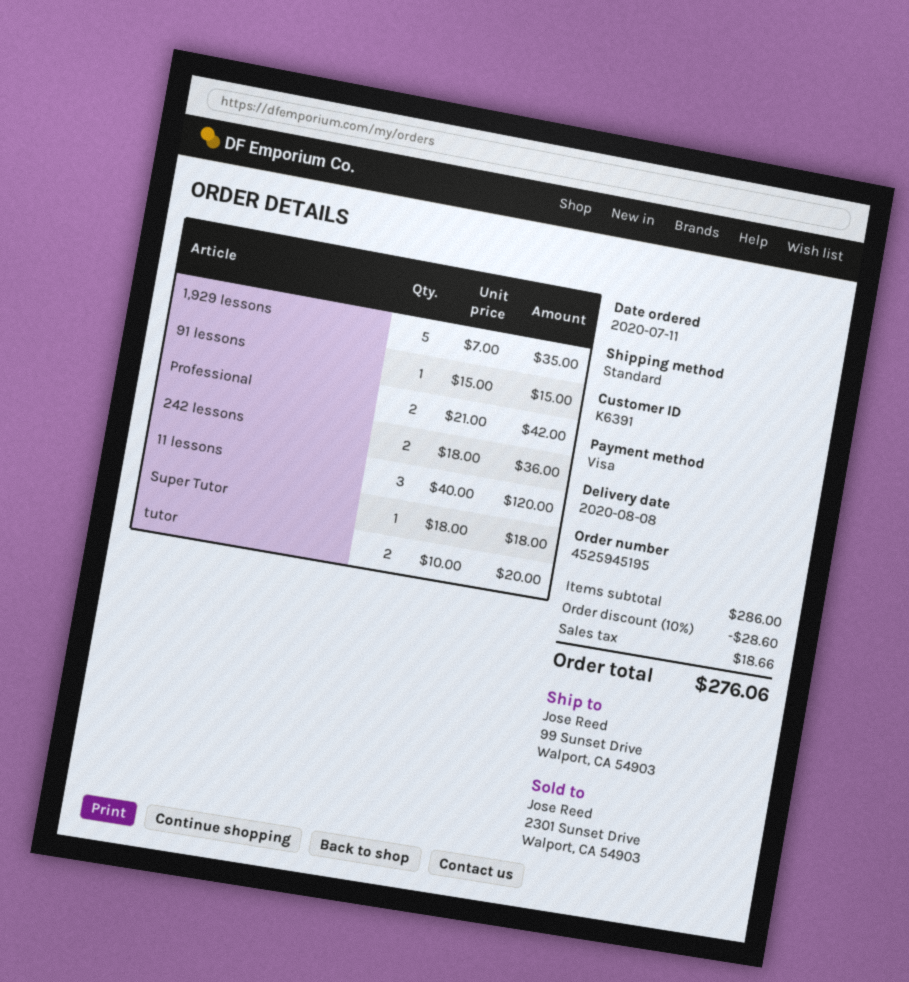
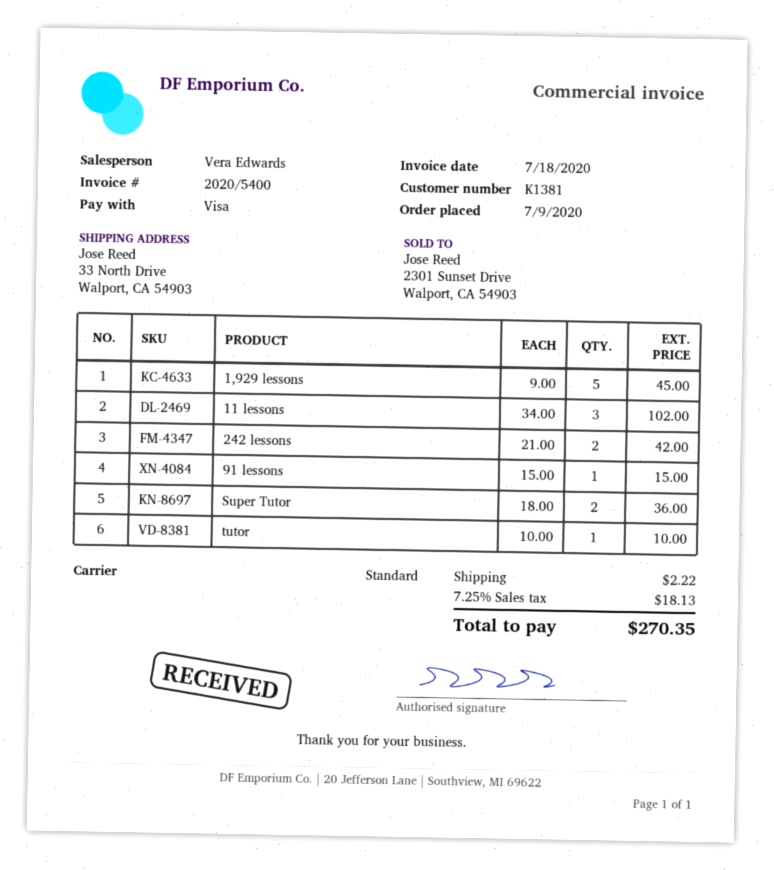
order date: 2020-07-11 -> 2020-07-09
customer number: K6391 -> K1381
ship to: 99 Sunset Drive, Walport, CA 54903 -> 33 North Drive, Walport, CA 54903
1,929 lessons: 5 x 7.00 = 35.00 -> 5 x 9.00 = 45.00
Professional: 2 x 21.00 = 42.00 -> none
242 lessons: 2 x 18.00 = 36.00 -> 2 x 21.00 = 42.00
11 lessons: 3 x 40.00 = 120.00 -> 3 x 34.00 = 102.00
Super Tutor: 1 x 18.00 = 18.00 -> 2 x 18.00 = 36.00
tutor: 2 x 10.00 = 20.00 -> 1 x 10.00 = 10.00
discount: 10% = 28.60 -> none
shipping: none -> 2.22
tax: 18.66 -> 18.13
total: 276.06 -> 270.35

